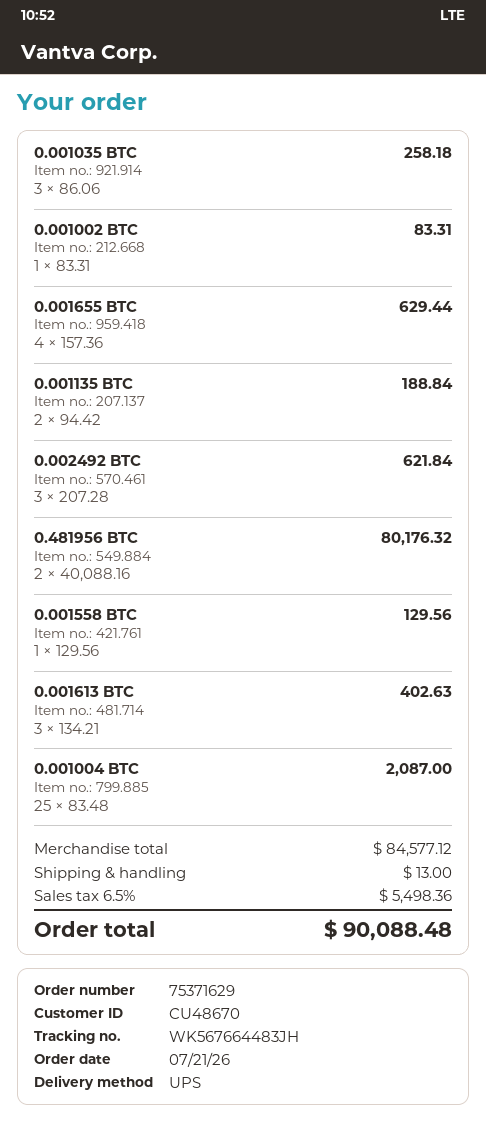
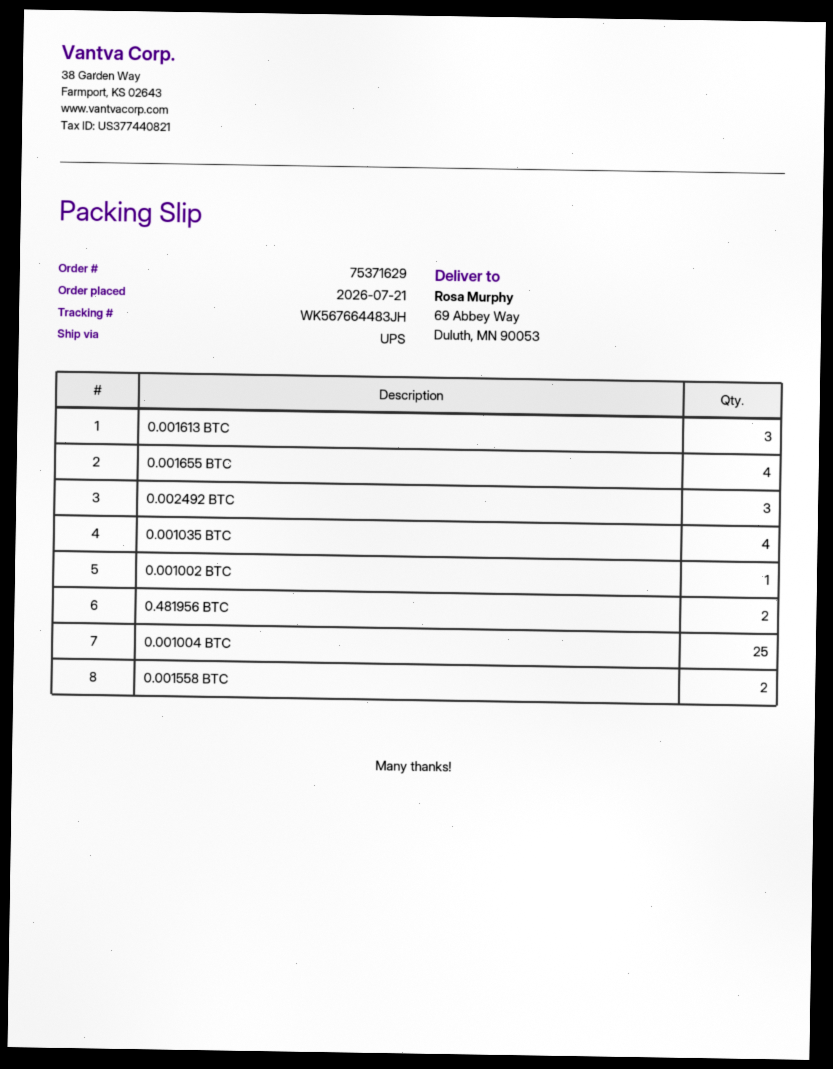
0.001035 BTC: 3 -> 4
0.001135 BTC: 2 -> none
0.001558 BTC: 1 -> 2

